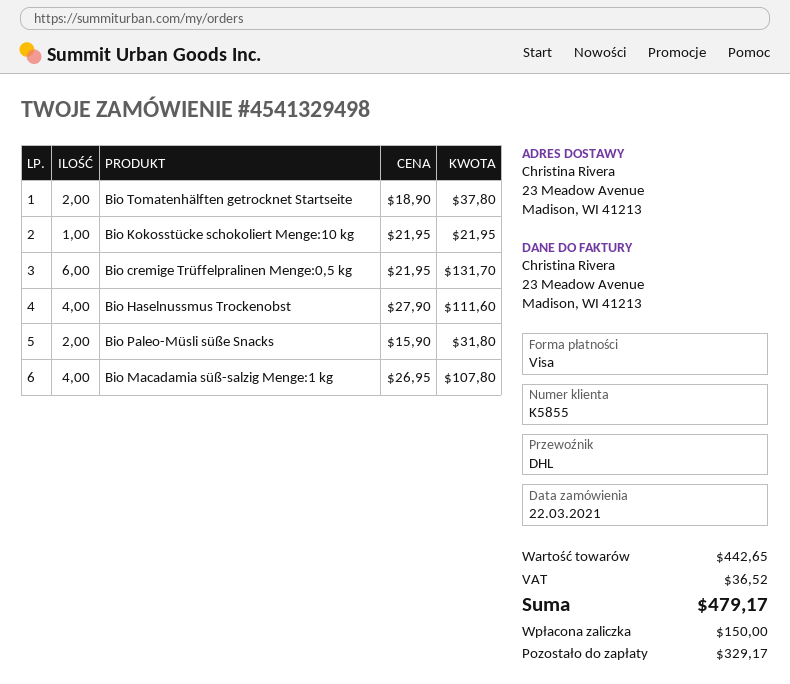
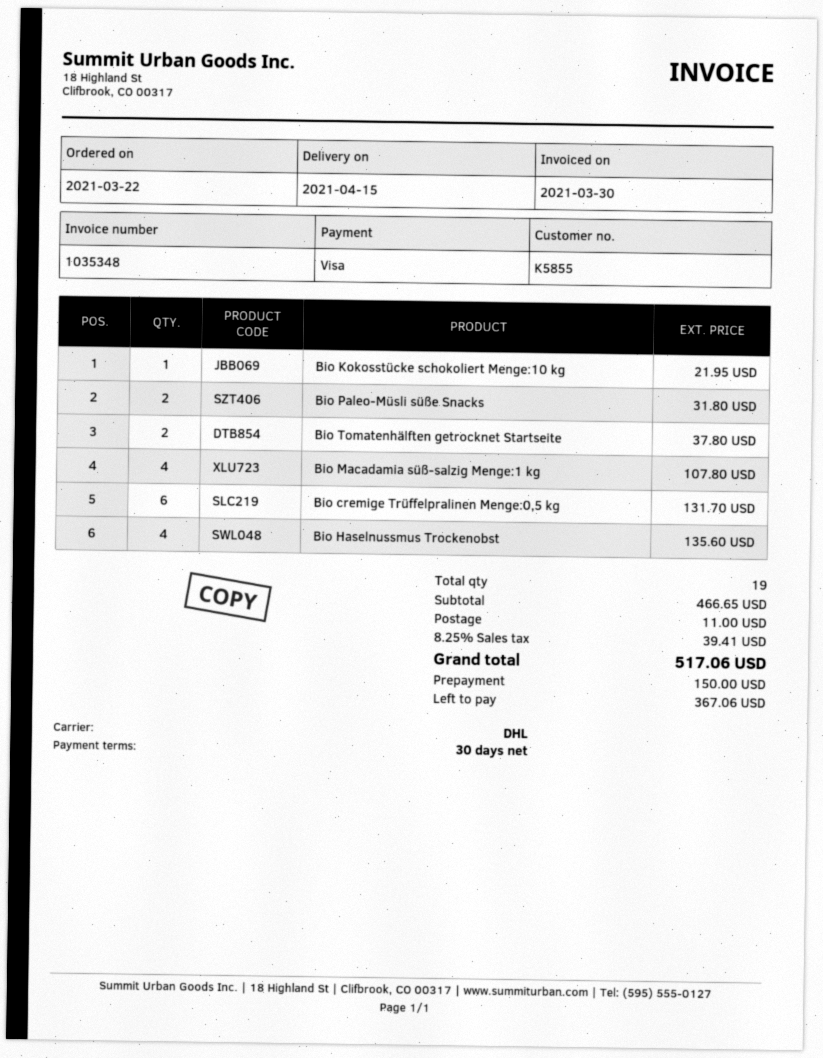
Bio Haselnussmus Trockenobst: 4 for 111.60 -> 4 for 135.60
subtotal: 442.65 -> 466.65
shipping: none -> 11.00
tax: 36.52 -> 39.41
total: 479.17 -> 517.06
balance: 329.17 -> 367.06

